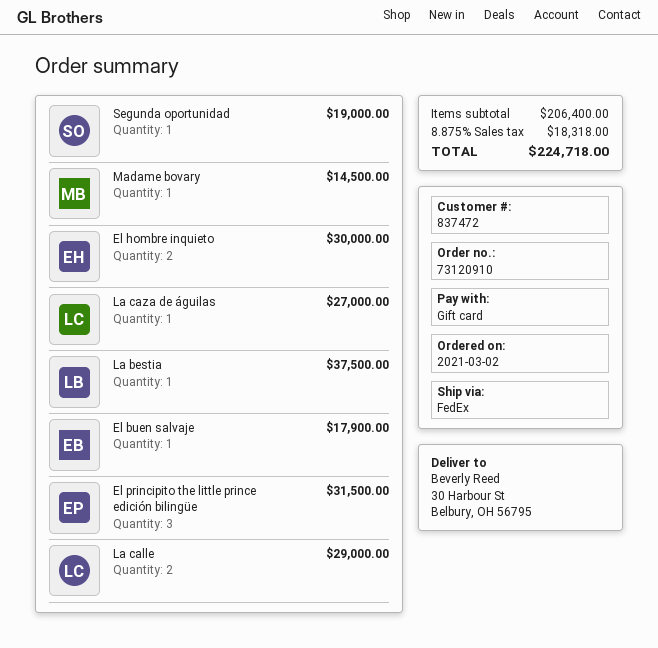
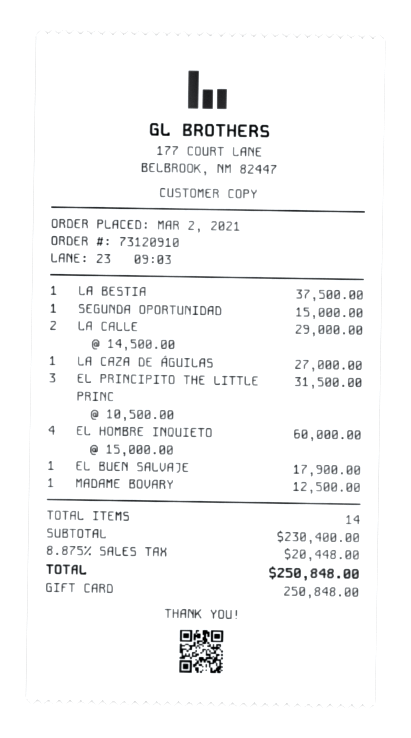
Segunda oportunidad: 1 for 19000.00 -> 1 for 15000.00
Madame bovary: 1 for 14500.00 -> 1 for 12500.00
El hombre inquieto: 2 for 30000.00 -> 4 for 60000.00
subtotal: 206400.00 -> 230400.00
tax: 8.875% = 18318.00 -> 8.875% = 20448.00
total: 224718.00 -> 250848.00

